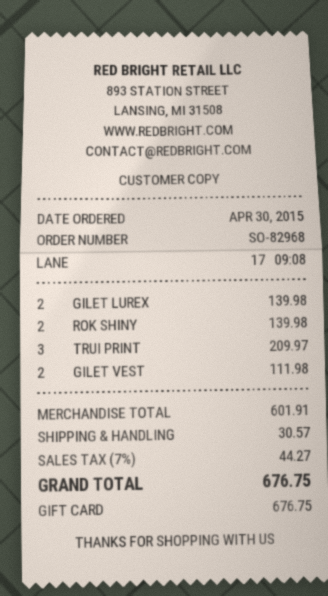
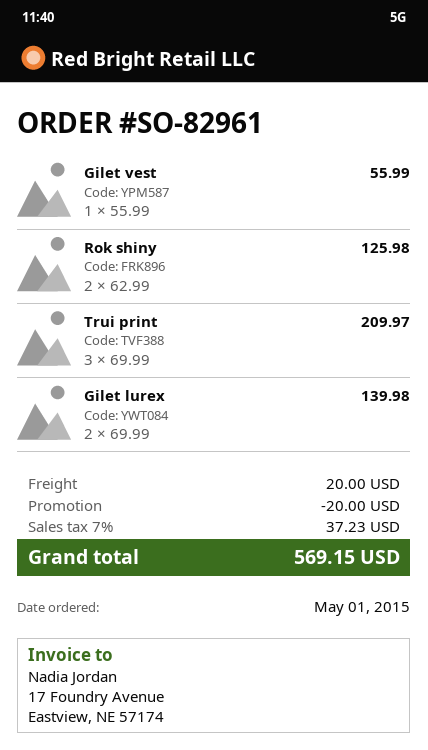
order number: SO-82968 -> SO-82961
order date: 2015-04-30 -> 2015-05-01
ROK SHINY: 2 for 139.98 -> 2 for 125.98
GILET VEST: 2 for 111.98 -> 1 for 55.99
discount: none -> 20.00
shipping: 30.57 -> 20.00
tax: 7% = 44.27 -> 7% = 37.23
total: 676.75 -> 569.15

